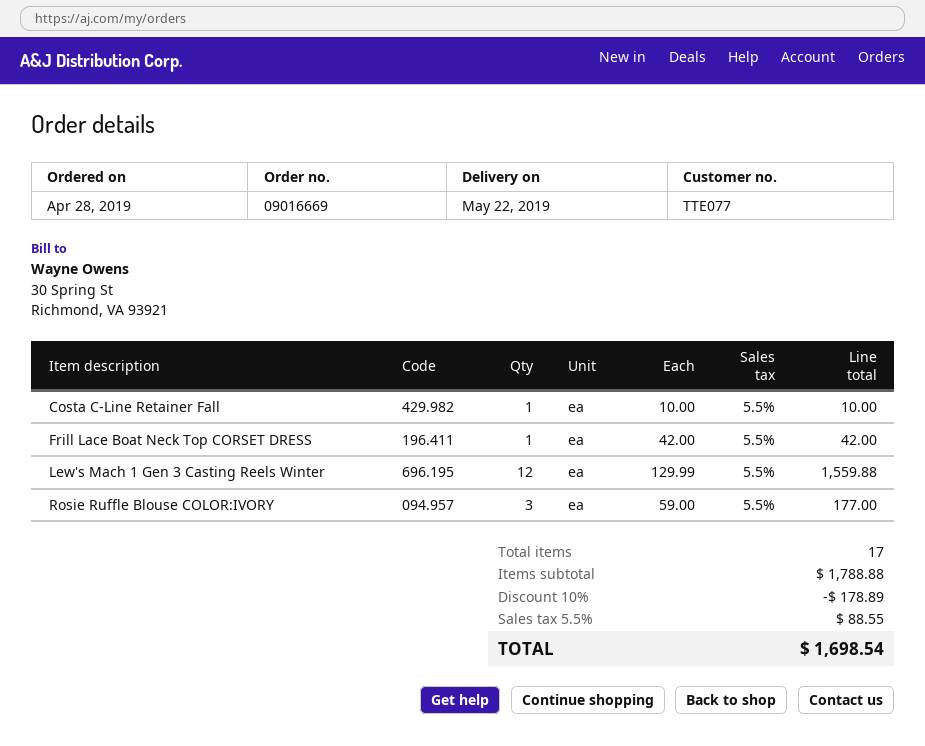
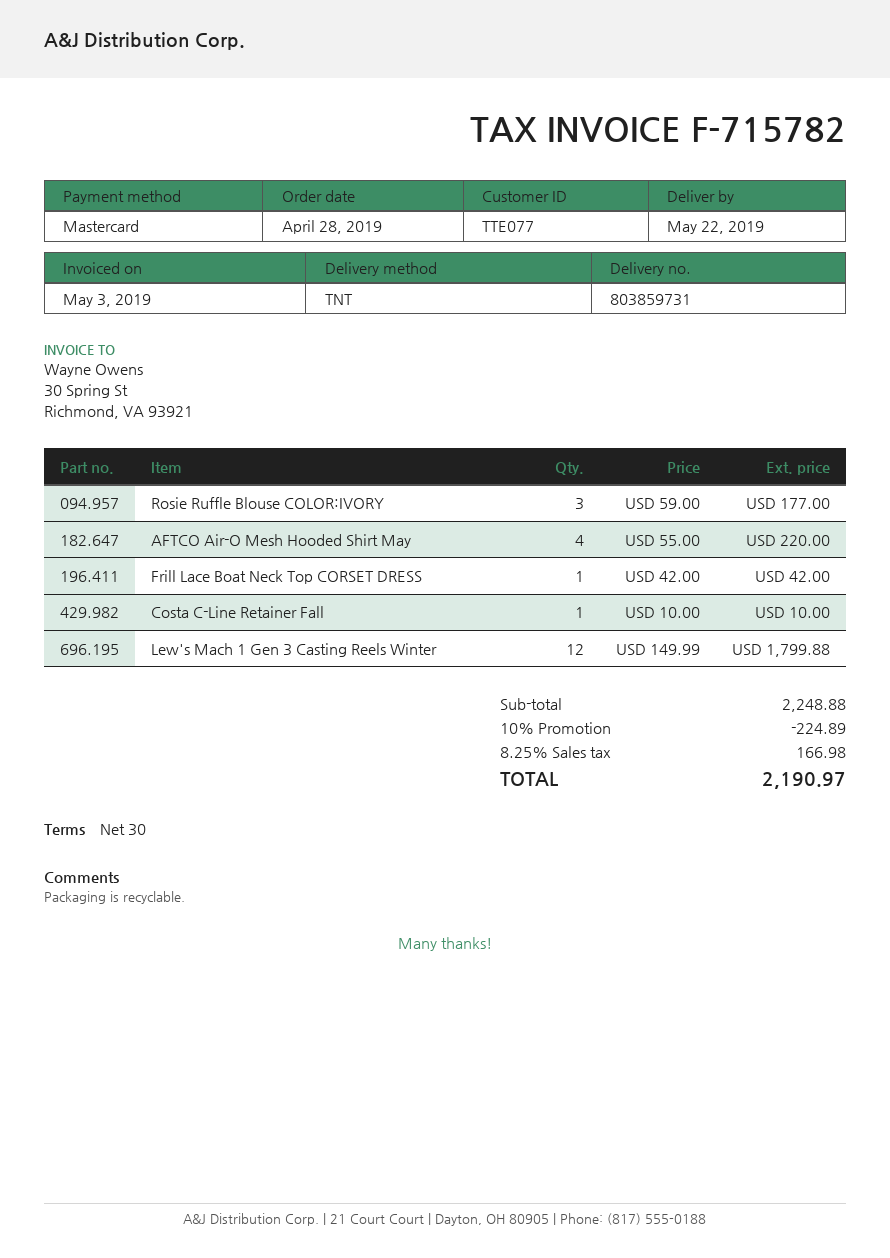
Lew's Mach 1 Gen 3 Casting Reels Winter: 12 x 129.99 = 1559.88 -> 12 x 149.99 = 1799.88
AFTCO Air-O Mesh Hooded Shirt May: none -> 4 x 55.00 = 220.00
subtotal: 1788.88 -> 2248.88
discount: 10% = 178.89 -> 10% = 224.89
tax: 5.5% = 88.55 -> 8.25% = 166.98
total: 1698.54 -> 2190.97

